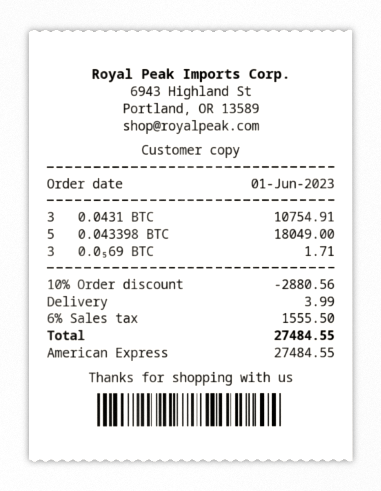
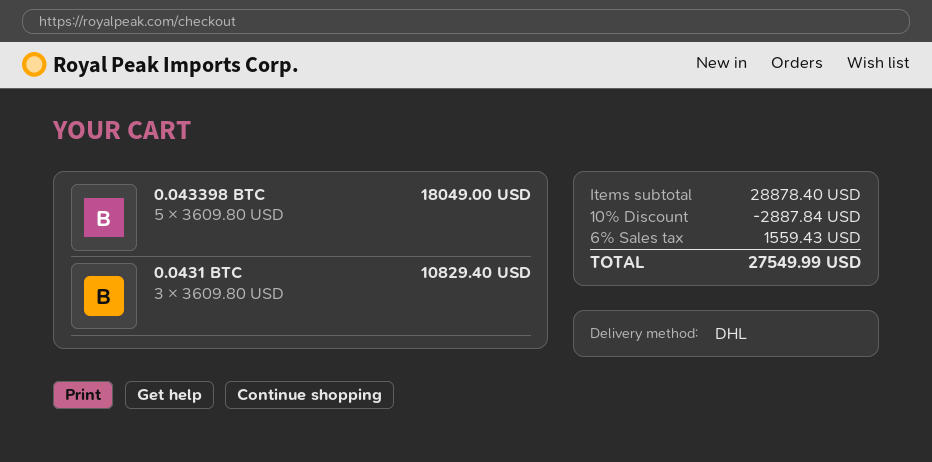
0.0431 BTC: 3 for 10754.91 -> 3 for 10829.40
0.0₅69 BTC: 3 for 1.71 -> none
discount: 10% = 2880.56 -> 10% = 2887.84
shipping: 3.99 -> none
tax: 6% = 1555.50 -> 6% = 1559.43
total: 27484.55 -> 27549.99

